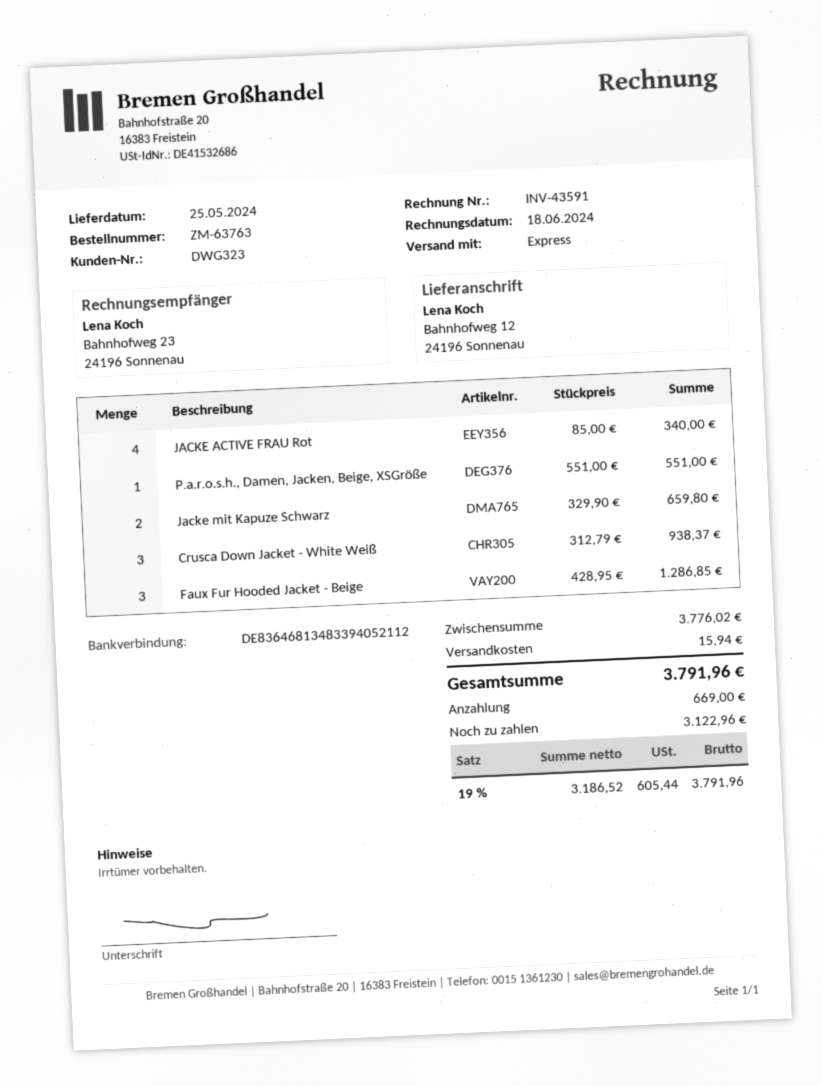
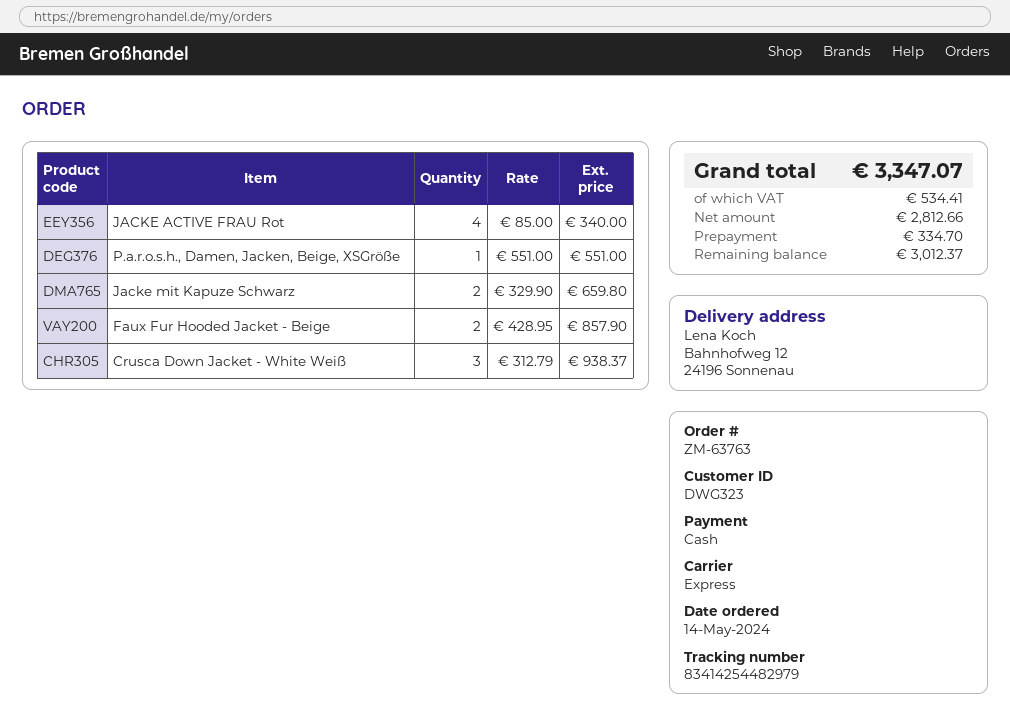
Faux Fur Hooded Jacket - Beige: 3 x 428.95 = 1286.85 -> 2 x 428.95 = 857.90
shipping: 15.94 -> none
net: 3186.52 -> 2812.66
tax: 605.44 -> 534.41
total: 3791.96 -> 3347.07
deposit: 669.00 -> 334.70
balance: 3122.96 -> 3012.37

